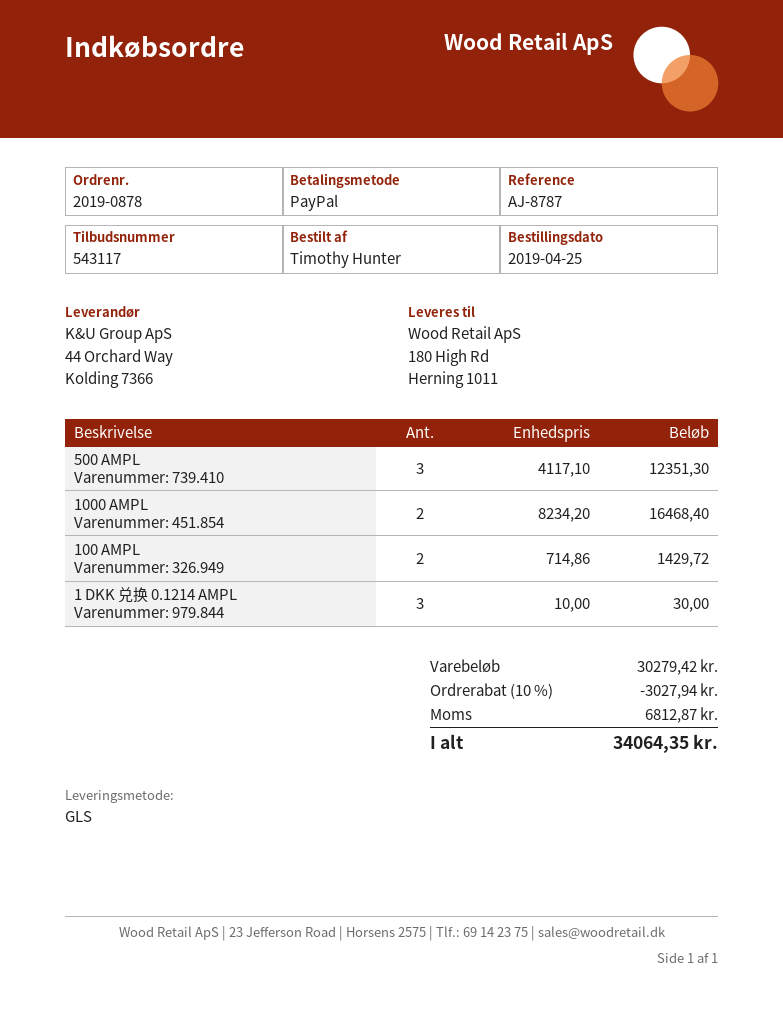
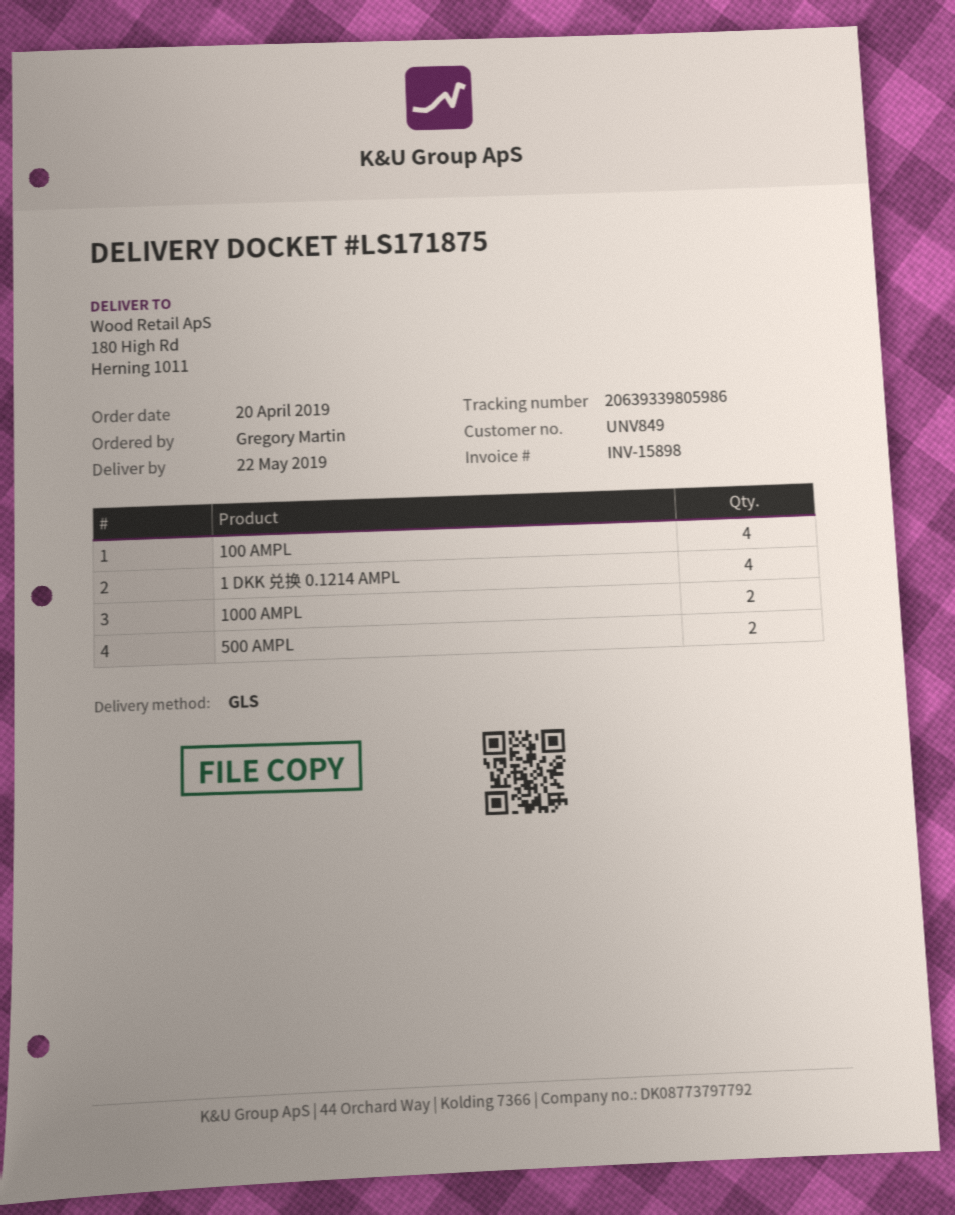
order date: 2019-04-25 -> 2019-04-20
ordered by: Timothy Hunter -> Gregory Martin
500 AMPL: 3 -> 2
100 AMPL: 2 -> 4
1 DKK 兑换 0.1214 AMPL: 3 -> 4

